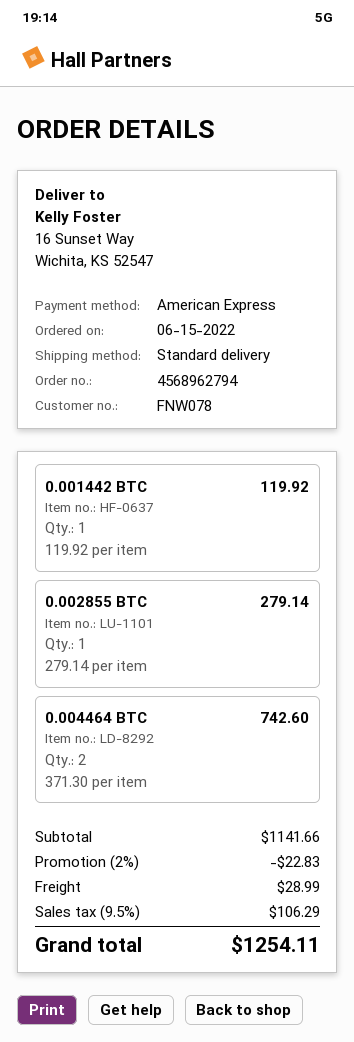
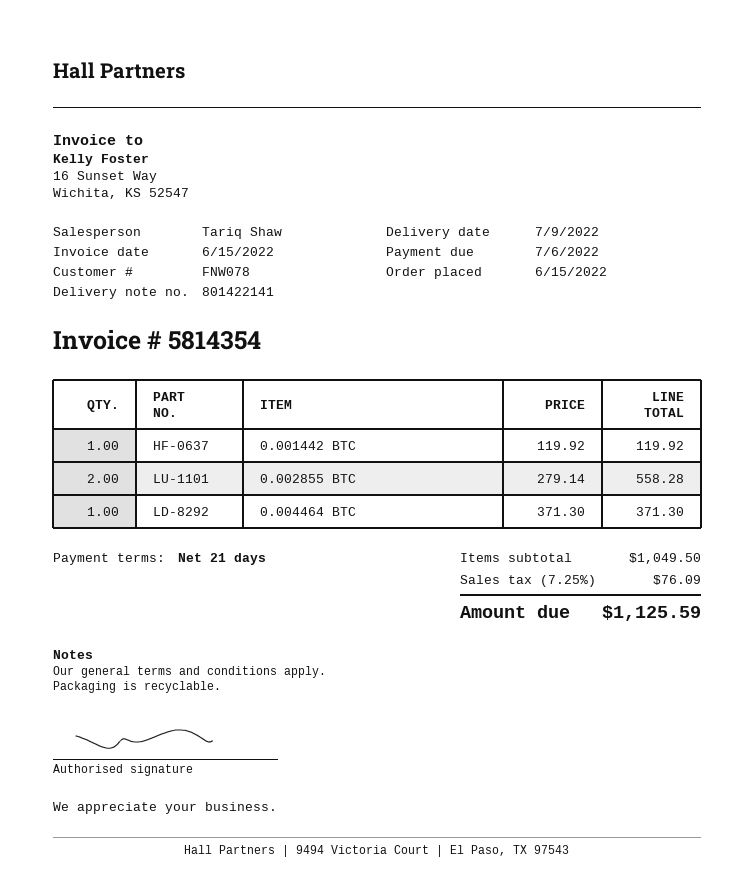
0.002855 BTC: 1 x 279.14 = 279.14 -> 2 x 279.14 = 558.28
0.004464 BTC: 2 x 371.30 = 742.60 -> 1 x 371.30 = 371.30
subtotal: 1141.66 -> 1049.50
discount: 2% = 22.83 -> none
shipping: 28.99 -> none
tax: 9.5% = 106.29 -> 7.25% = 76.09
total: 1254.11 -> 1125.59

